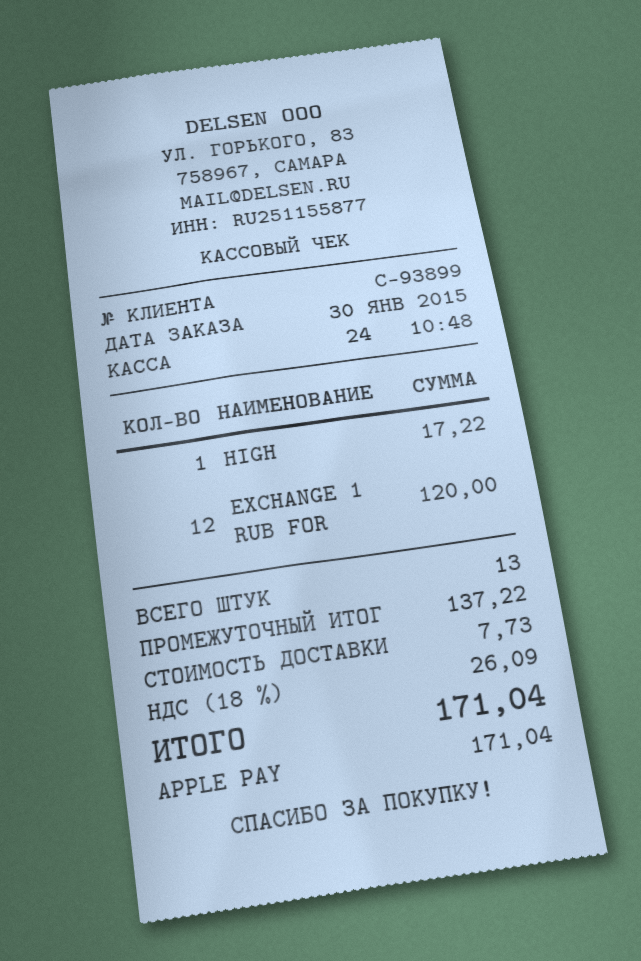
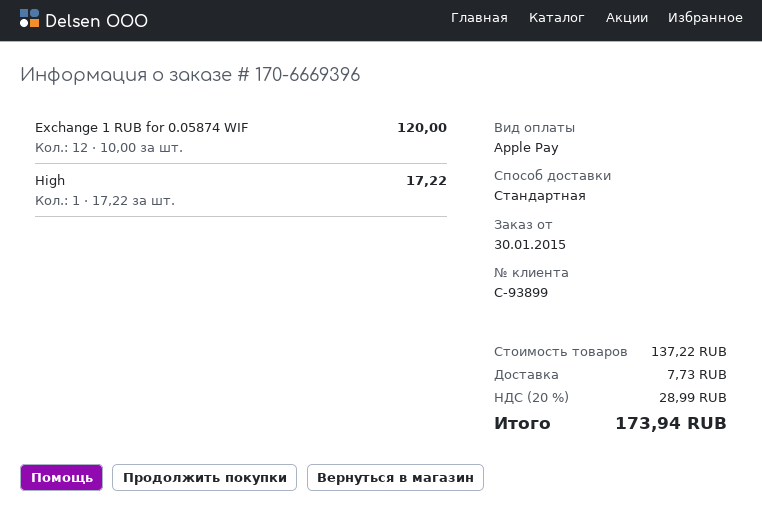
tax: 18% = 26.09 -> 20% = 28.99
total: 171.04 -> 173.94

